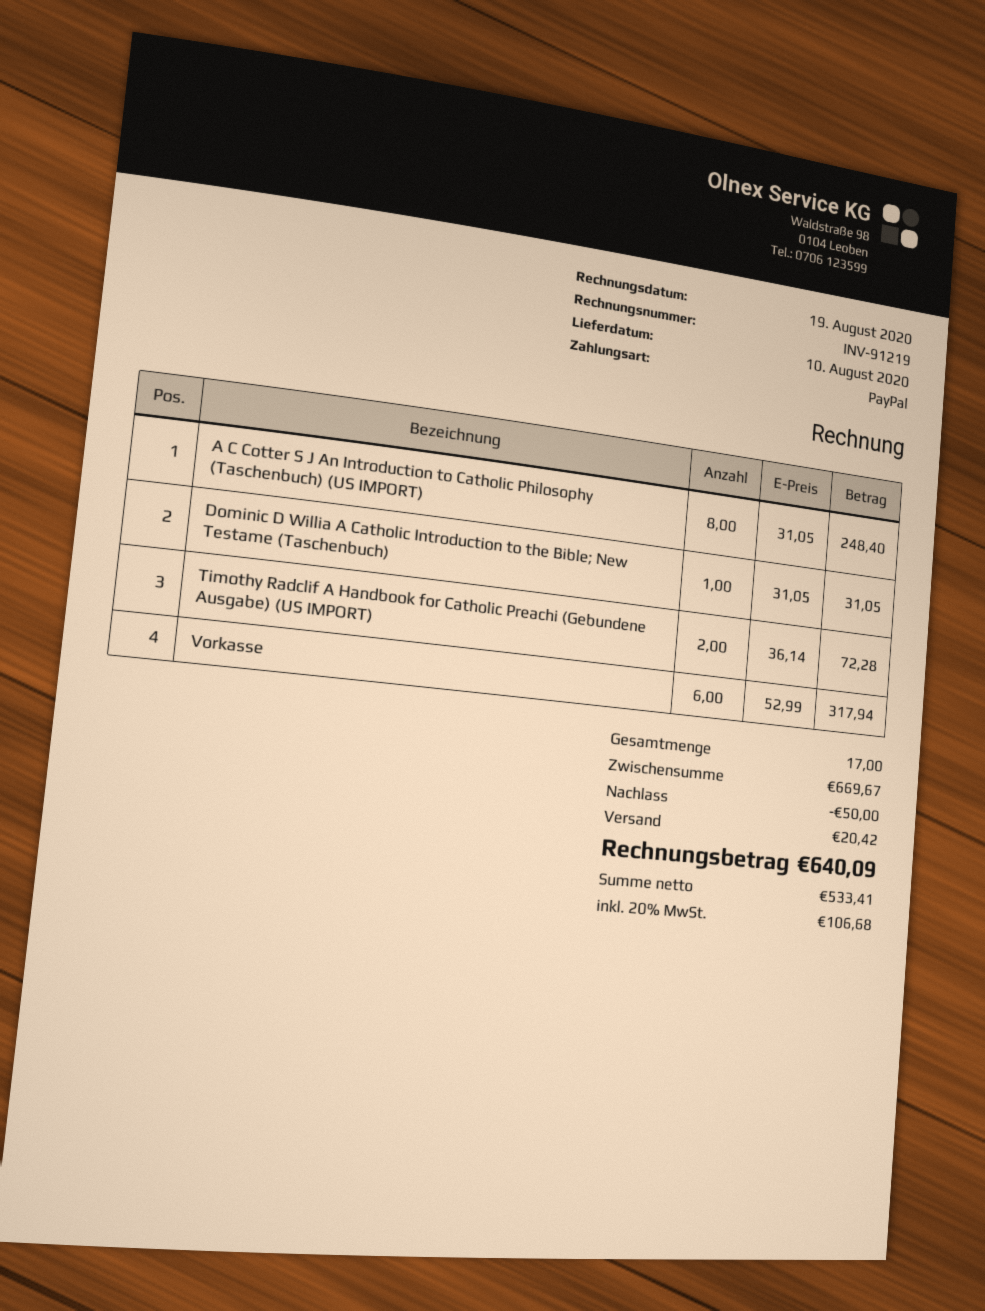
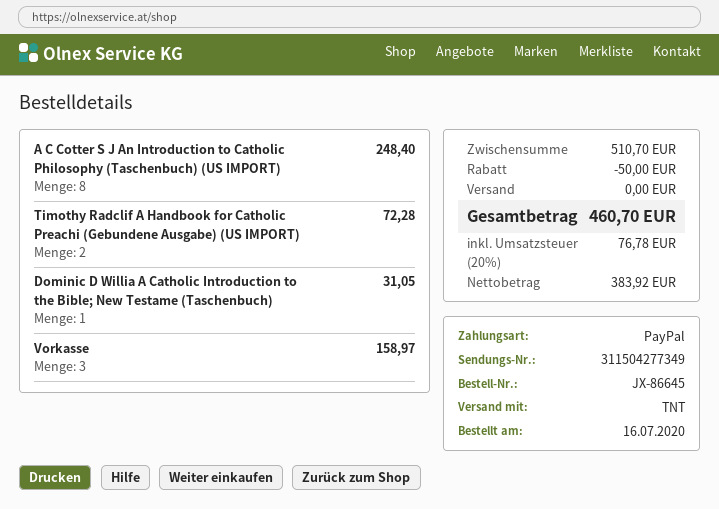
Vorkasse: 6 for 317.94 -> 3 for 158.97
subtotal: 669.67 -> 510.70
shipping: 20.42 -> 0.00
net: 533.41 -> 383.92
tax: 20% = 106.68 -> 20% = 76.78
total: 640.09 -> 460.70

